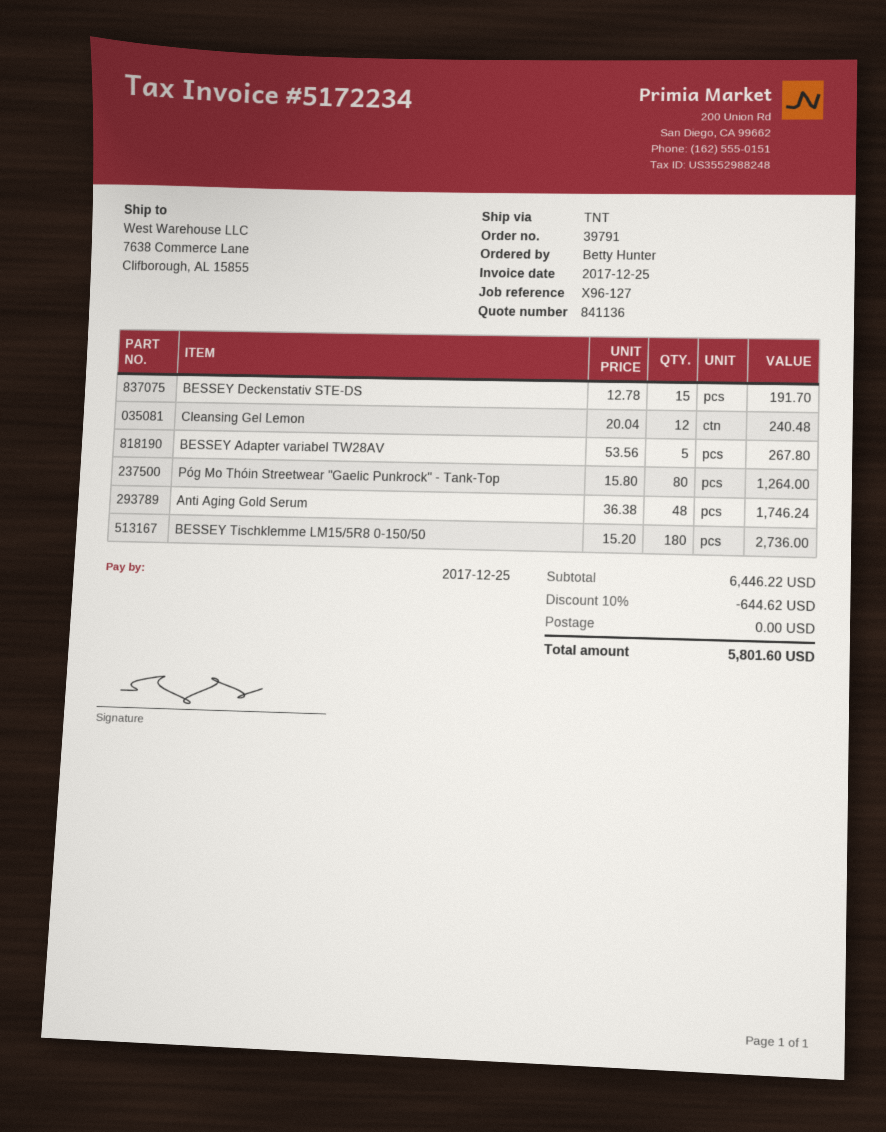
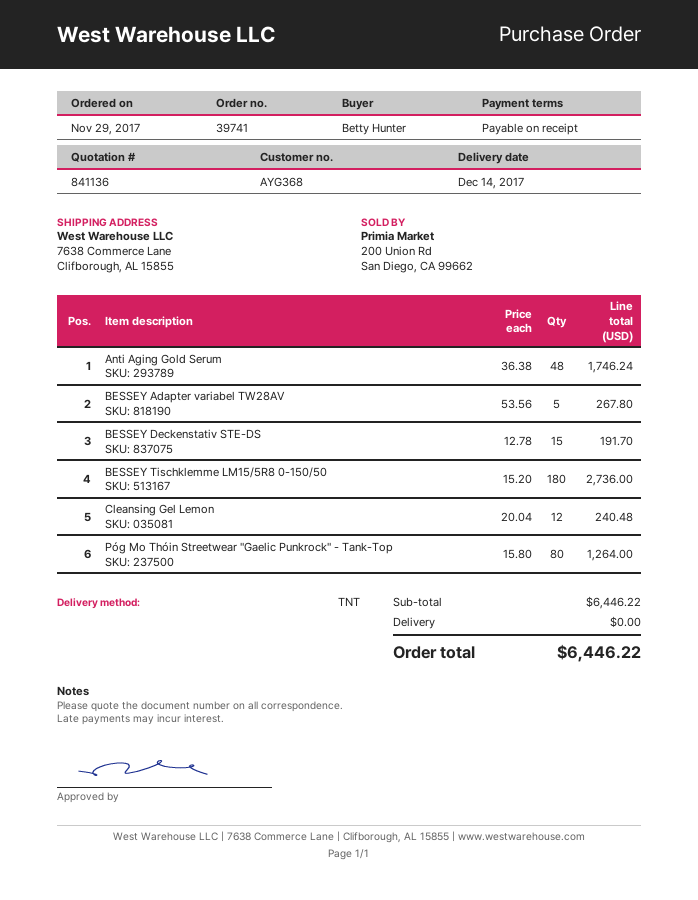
order number: 39791 -> 39741
discount: 10% = 644.62 -> none
total: 5801.60 -> 6446.22

